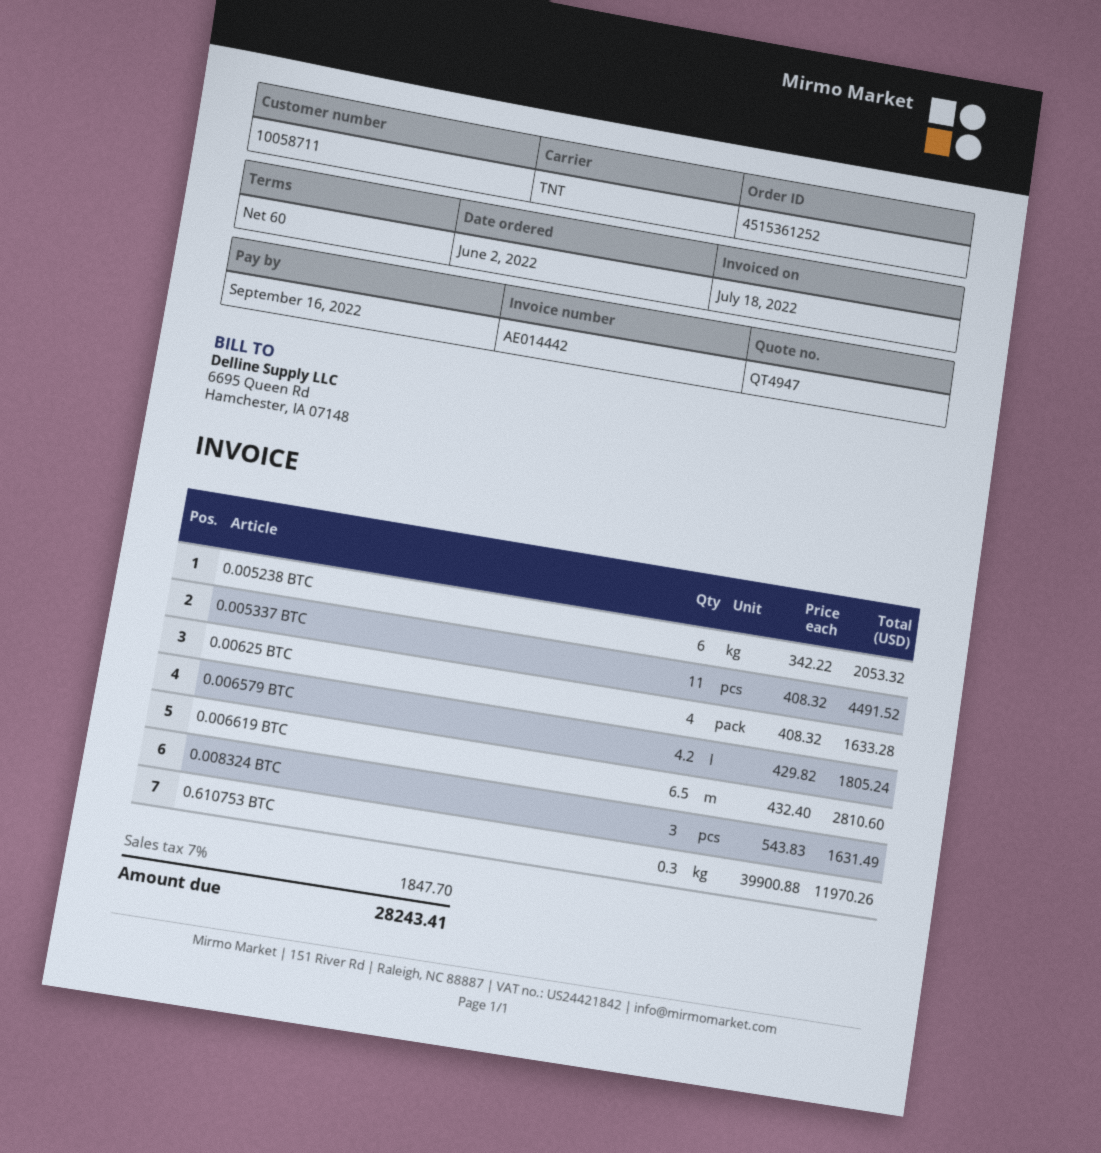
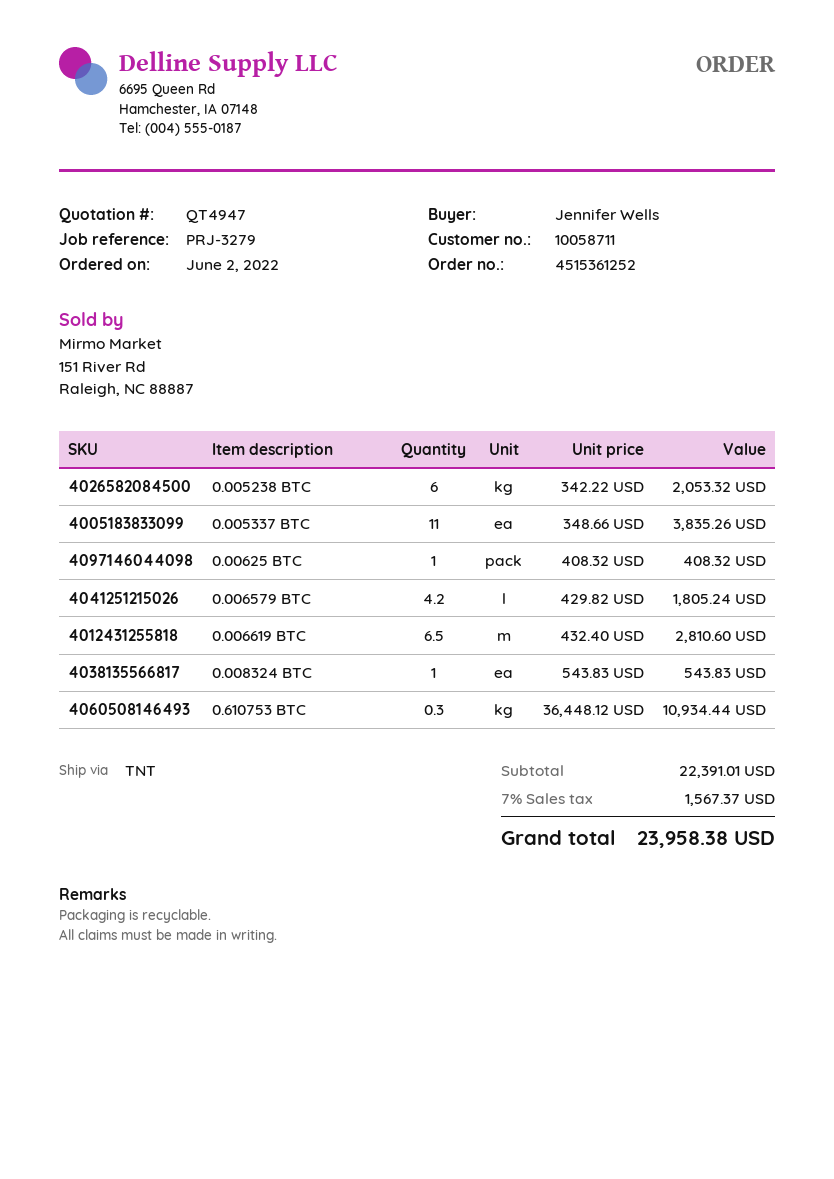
0.005337 BTC: 11 x 408.32 = 4491.52 -> 11 x 348.66 = 3835.26
0.00625 BTC: 4 x 408.32 = 1633.28 -> 1 x 408.32 = 408.32
0.008324 BTC: 3 x 543.83 = 1631.49 -> 1 x 543.83 = 543.83
0.610753 BTC: 0.3 x 39900.88 = 11970.26 -> 0.3 x 36448.12 = 10934.44
tax: 7% = 1847.70 -> 7% = 1567.37
total: 28243.41 -> 23958.38

